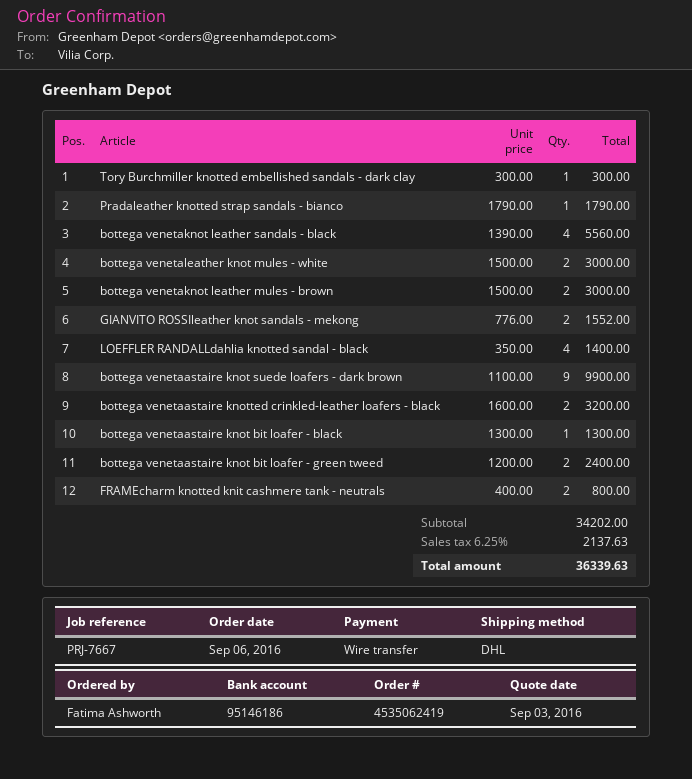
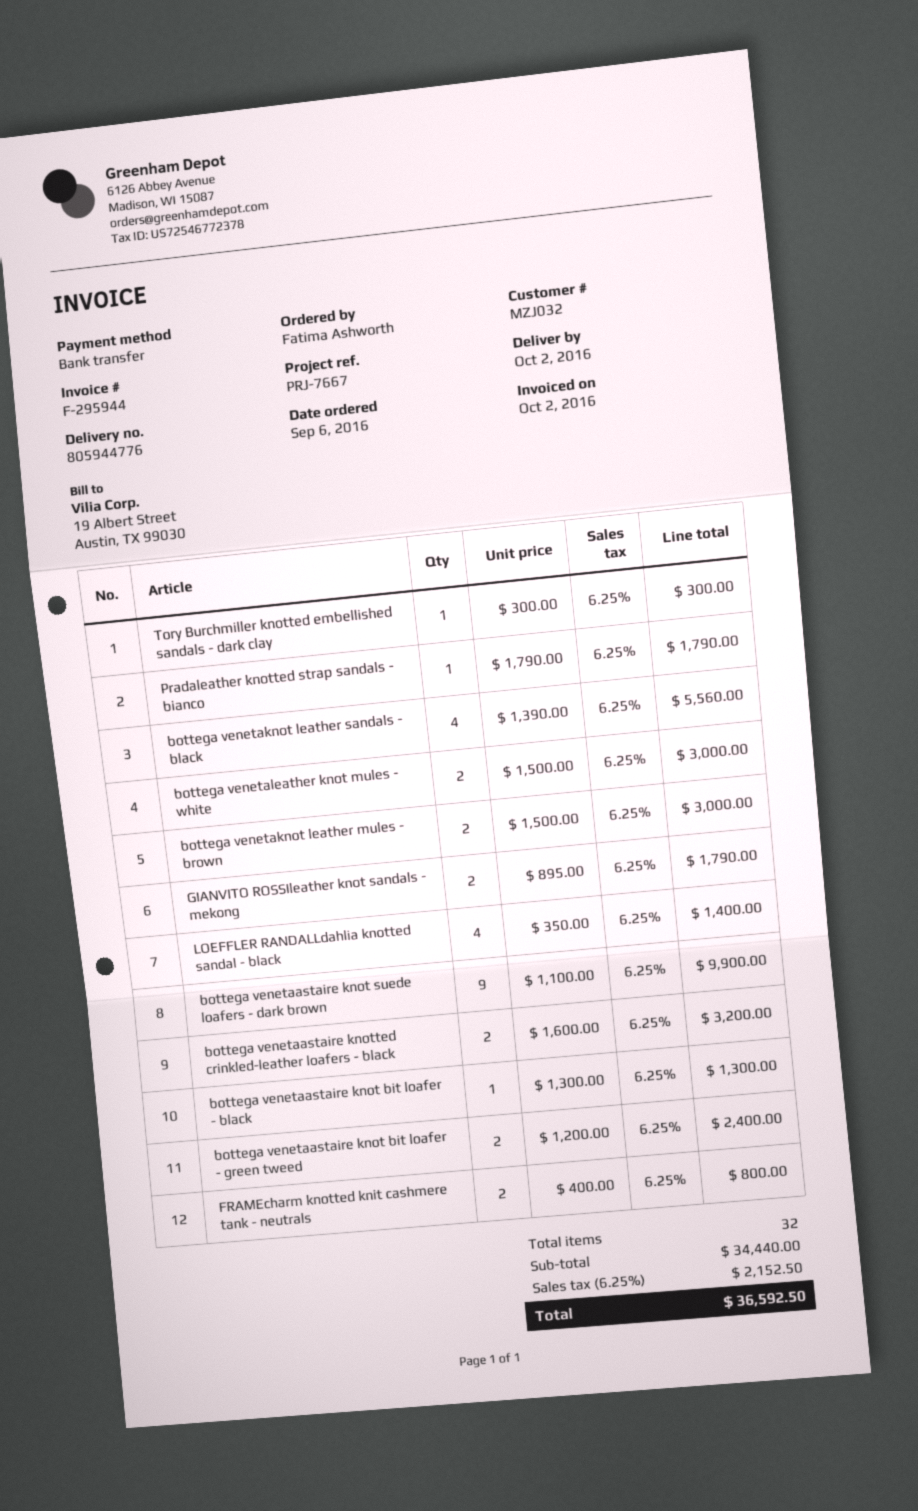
GIANVITO ROSSIleather knot sandals - mekong: 2 x 776.00 = 1552.00 -> 2 x 895.00 = 1790.00
subtotal: 34202.00 -> 34440.00
tax: 6.25% = 2137.63 -> 6.25% = 2152.50
total: 36339.63 -> 36592.50

